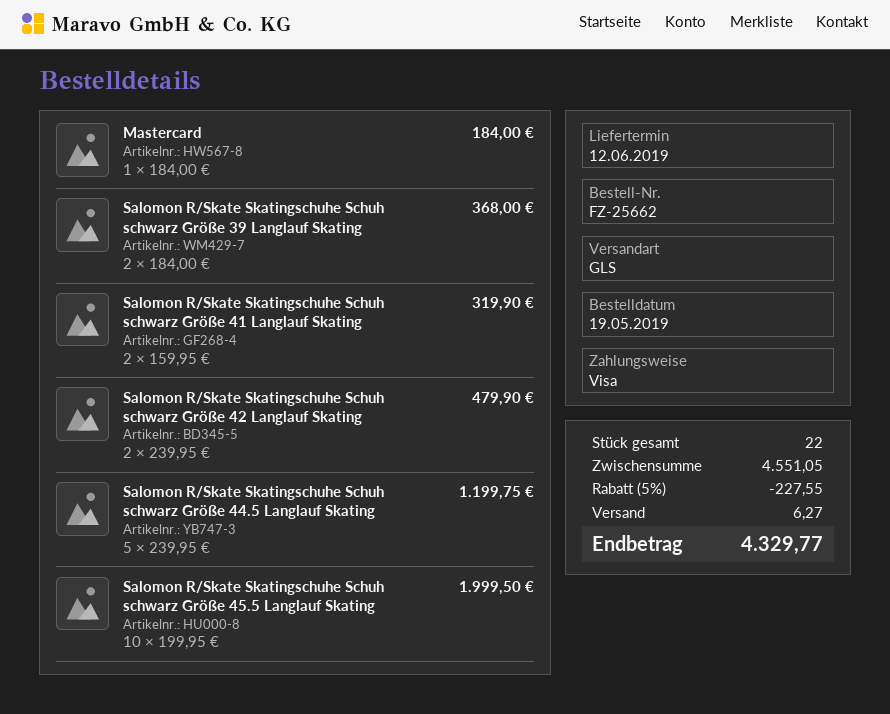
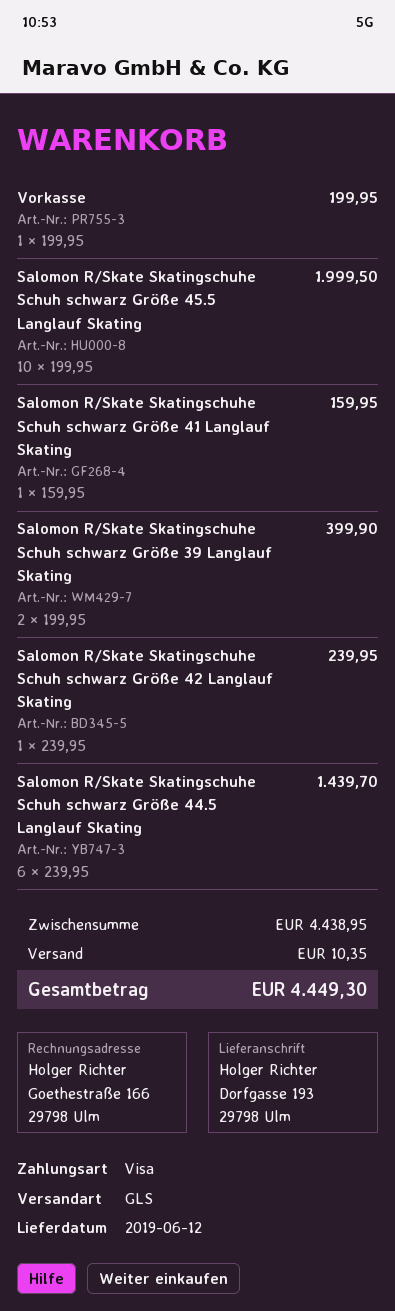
Mastercard: 1 x 184.00 = 184.00 -> none
Salomon R/Skate Skatingschuhe Schuh schwarz Größe 39 Langlauf Skating: 2 x 184.00 = 368.00 -> 2 x 199.95 = 399.90
Salomon R/Skate Skatingschuhe Schuh schwarz Größe 41 Langlauf Skating: 2 x 159.95 = 319.90 -> 1 x 159.95 = 159.95
Salomon R/Skate Skatingschuhe Schuh schwarz Größe 42 Langlauf Skating: 2 x 239.95 = 479.90 -> 1 x 239.95 = 239.95
Salomon R/Skate Skatingschuhe Schuh schwarz Größe 44.5 Langlauf Skating: 5 x 239.95 = 1199.75 -> 6 x 239.95 = 1439.70
Vorkasse: none -> 1 x 199.95 = 199.95
subtotal: 4551.05 -> 4438.95
discount: 5% = 227.55 -> none
shipping: 6.27 -> 10.35
total: 4329.77 -> 4449.30

